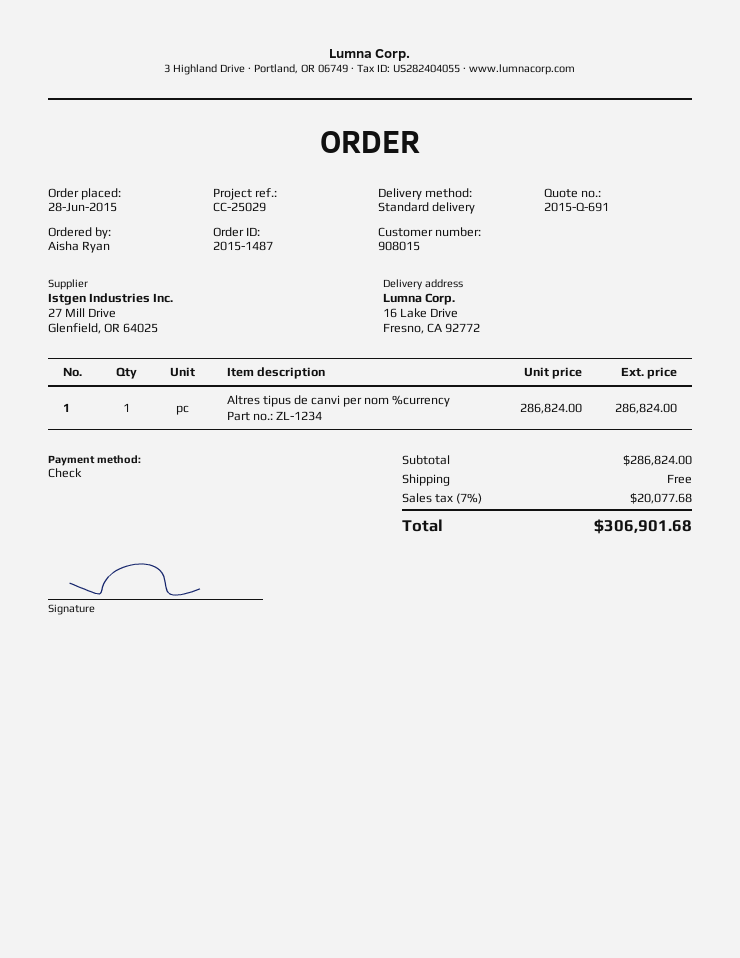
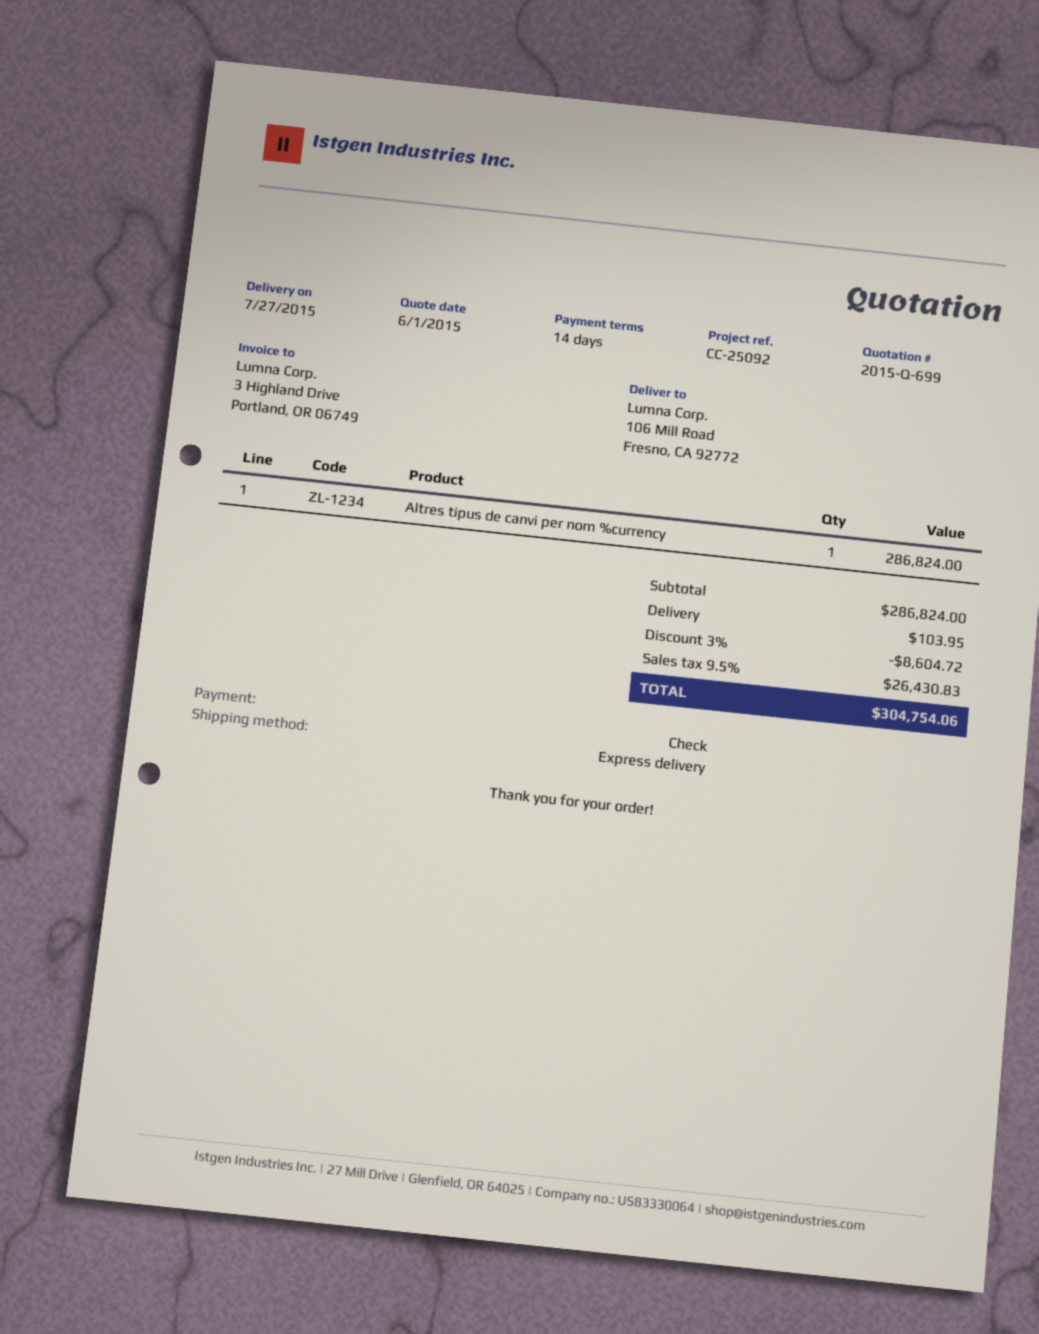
quote number: 2015-Q-691 -> 2015-Q-699
reference: CC-25029 -> CC-25092
shipping method: standard -> express
ship to: 16 Lake Drive, Fresno, CA 92772 -> 106 Mill Road, Fresno, CA 92772
discount: none -> 3% = 8604.72
shipping: 0.00 -> 103.95
tax: 7% = 20077.68 -> 9.5% = 26430.83
total: 306901.68 -> 304754.06

